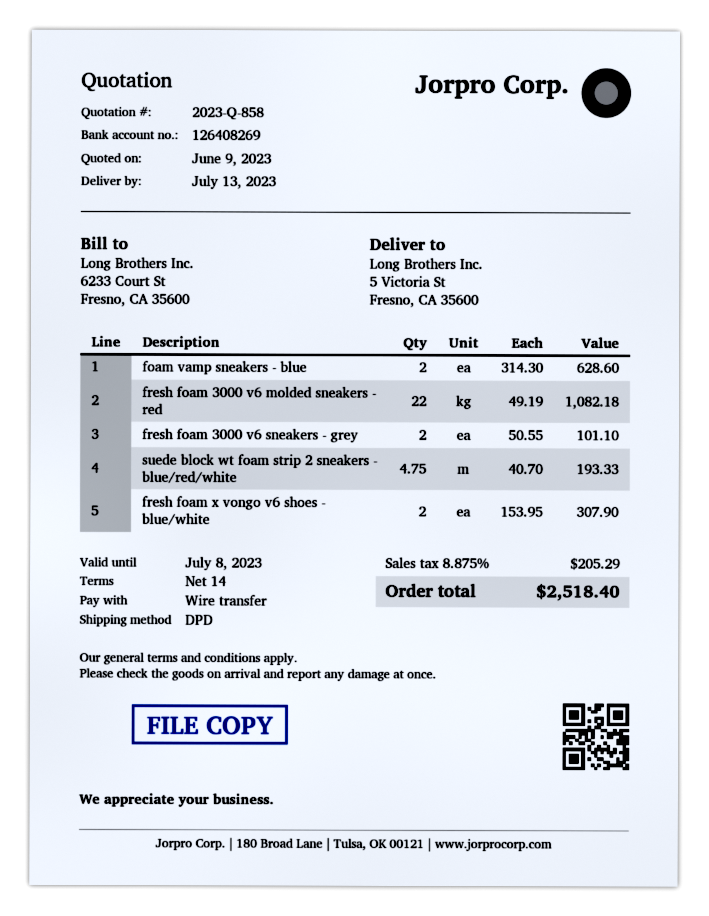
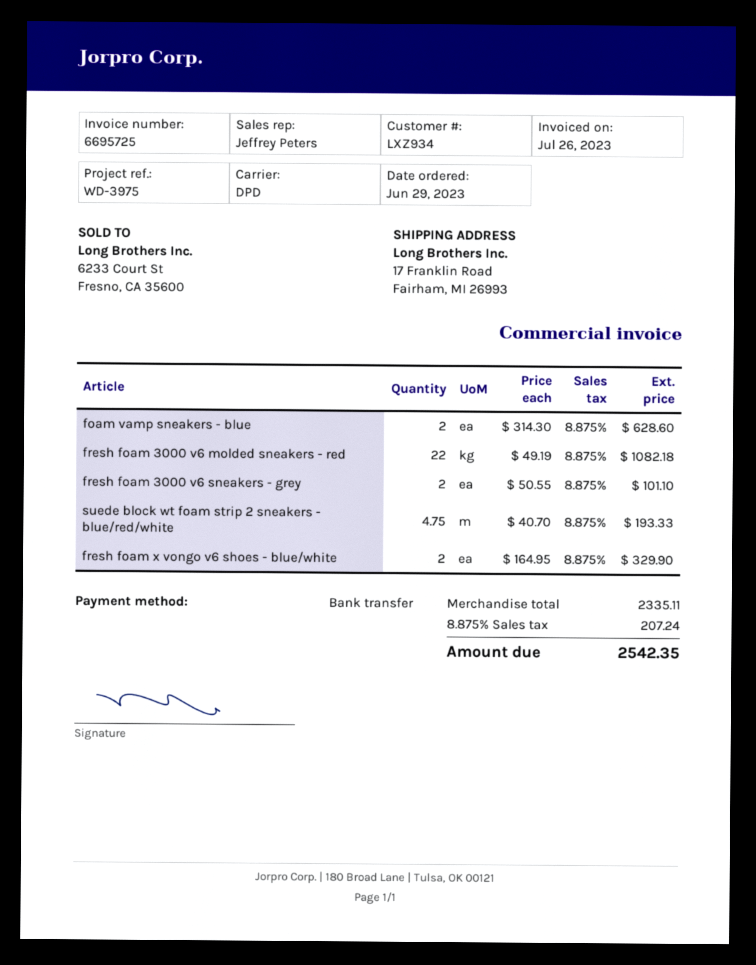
ship to: 5 Victoria St, Fresno, CA 35600 -> 17 Franklin Road, Fairham, MI 26993
fresh foam x vongo v6 shoes - blue/white: 2 x 153.95 = 307.90 -> 2 x 164.95 = 329.90
tax: 8.875% = 205.29 -> 8.875% = 207.24
total: 2518.40 -> 2542.35

